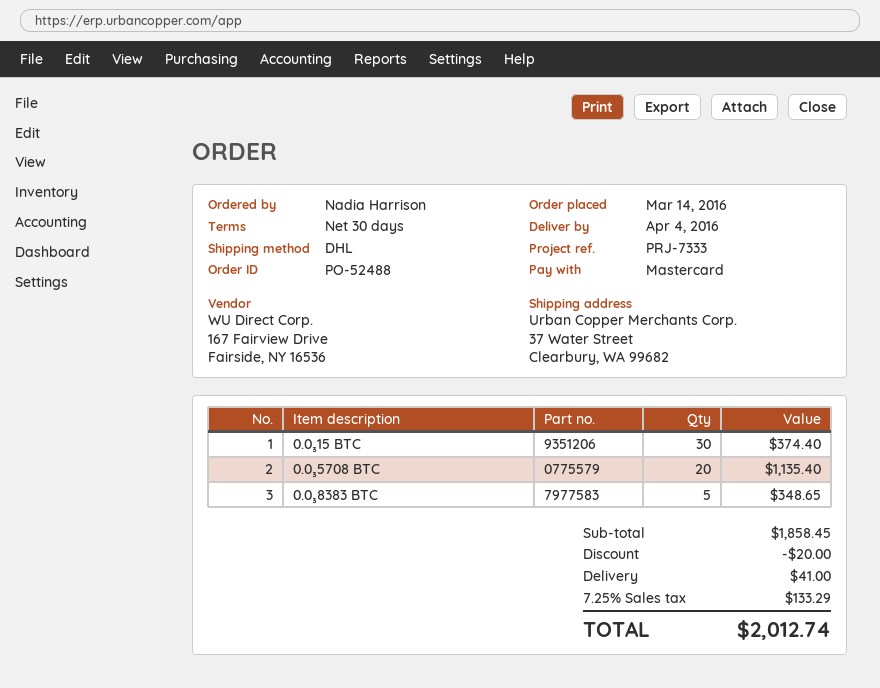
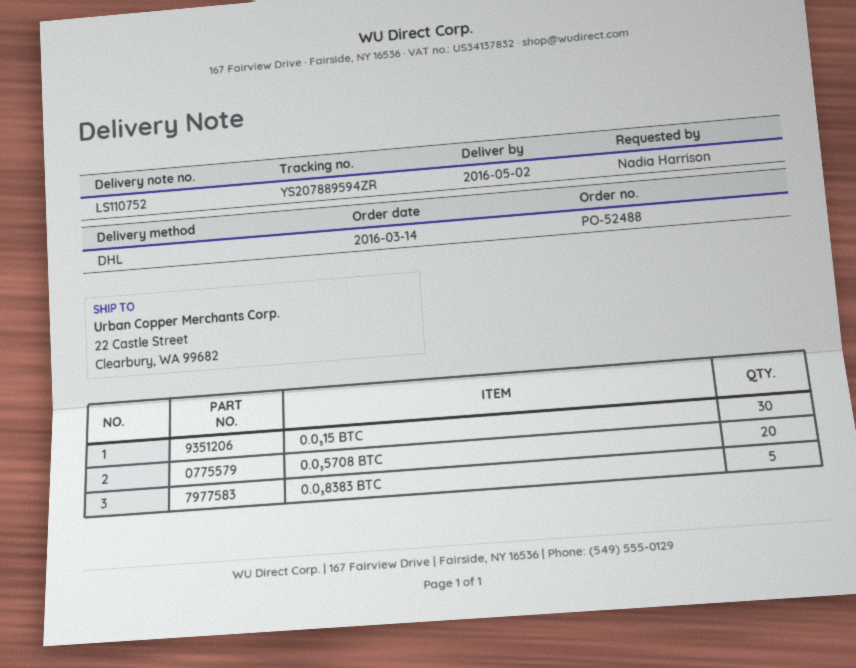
delivery date: 2016-04-04 -> 2016-05-02
ship to: 37 Water Street, Clearbury, WA 99682 -> 22 Castle Street, Clearbury, WA 99682

